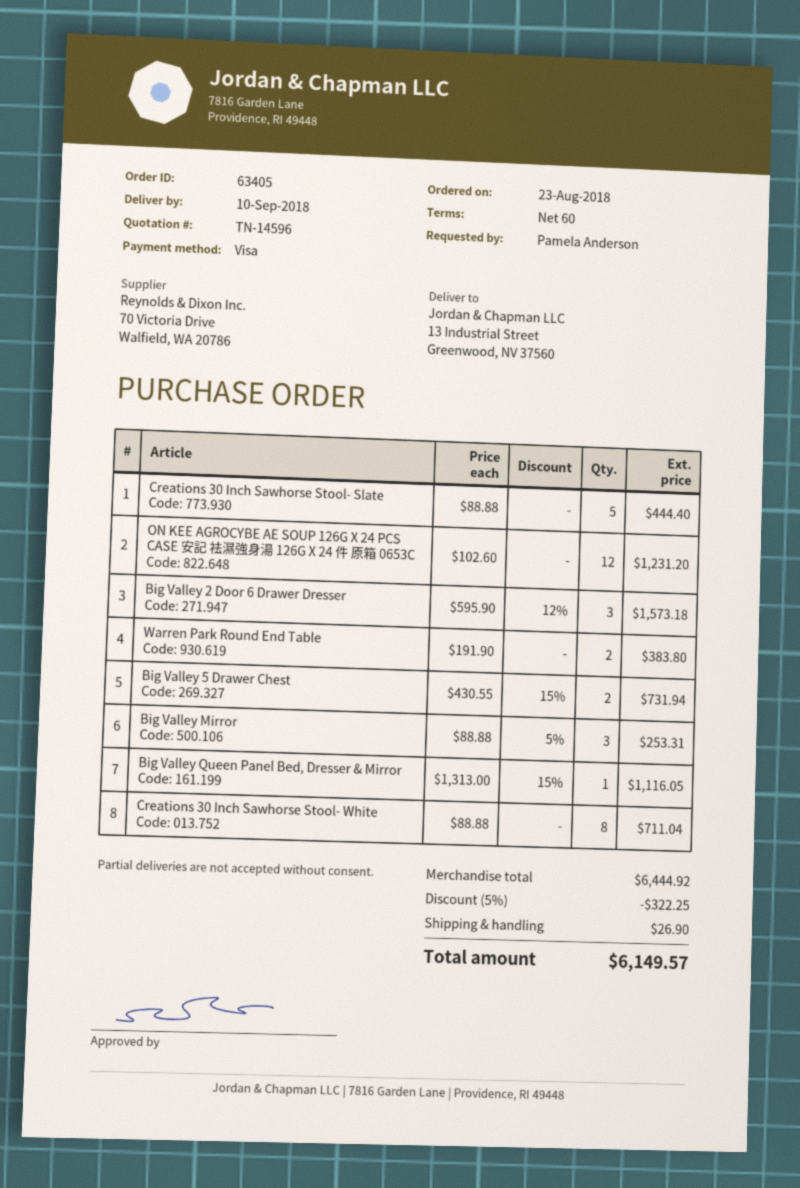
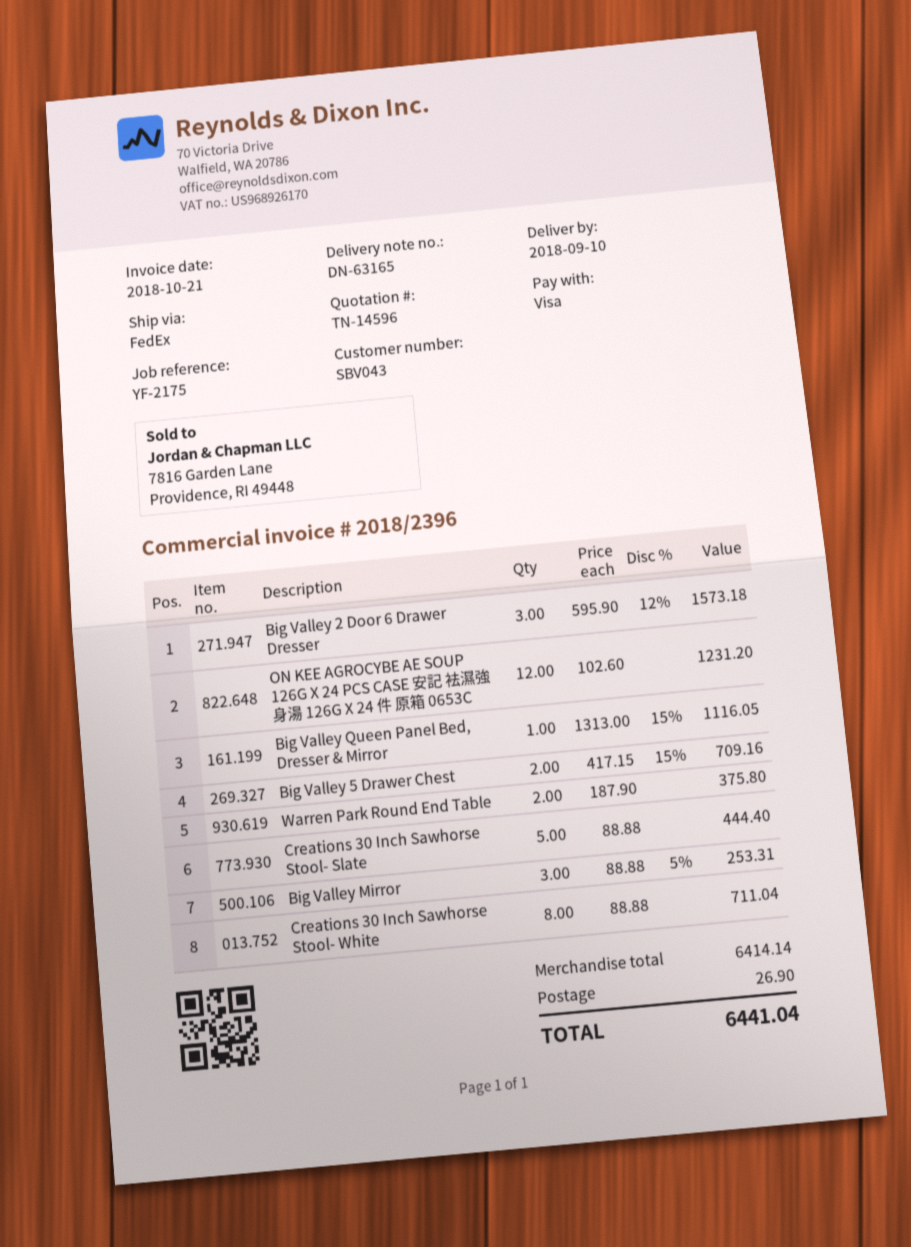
Warren Park Round End Table: 2 x 191.90 = 383.80 -> 2 x 187.90 = 375.80
Big Valley 5 Drawer Chest: 2 x 430.55 - 15% = 731.94 -> 2 x 417.15 - 15% = 709.16
subtotal: 6444.92 -> 6414.14
discount: 5% = 322.25 -> none
total: 6149.57 -> 6441.04

